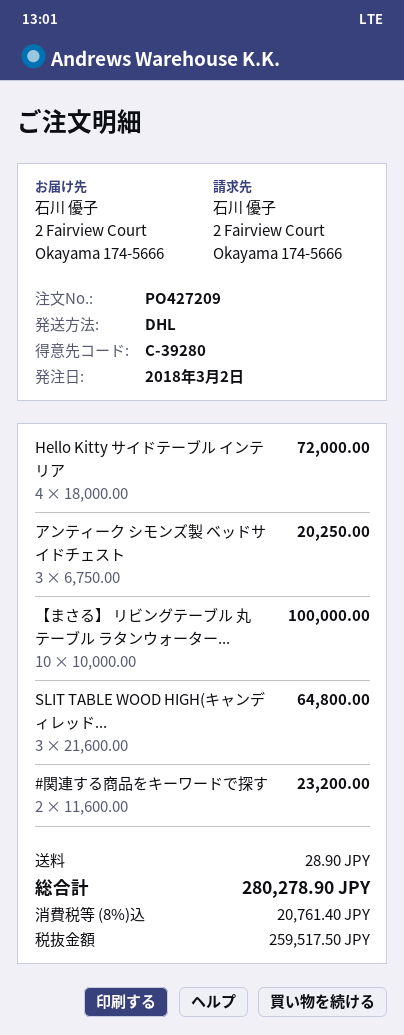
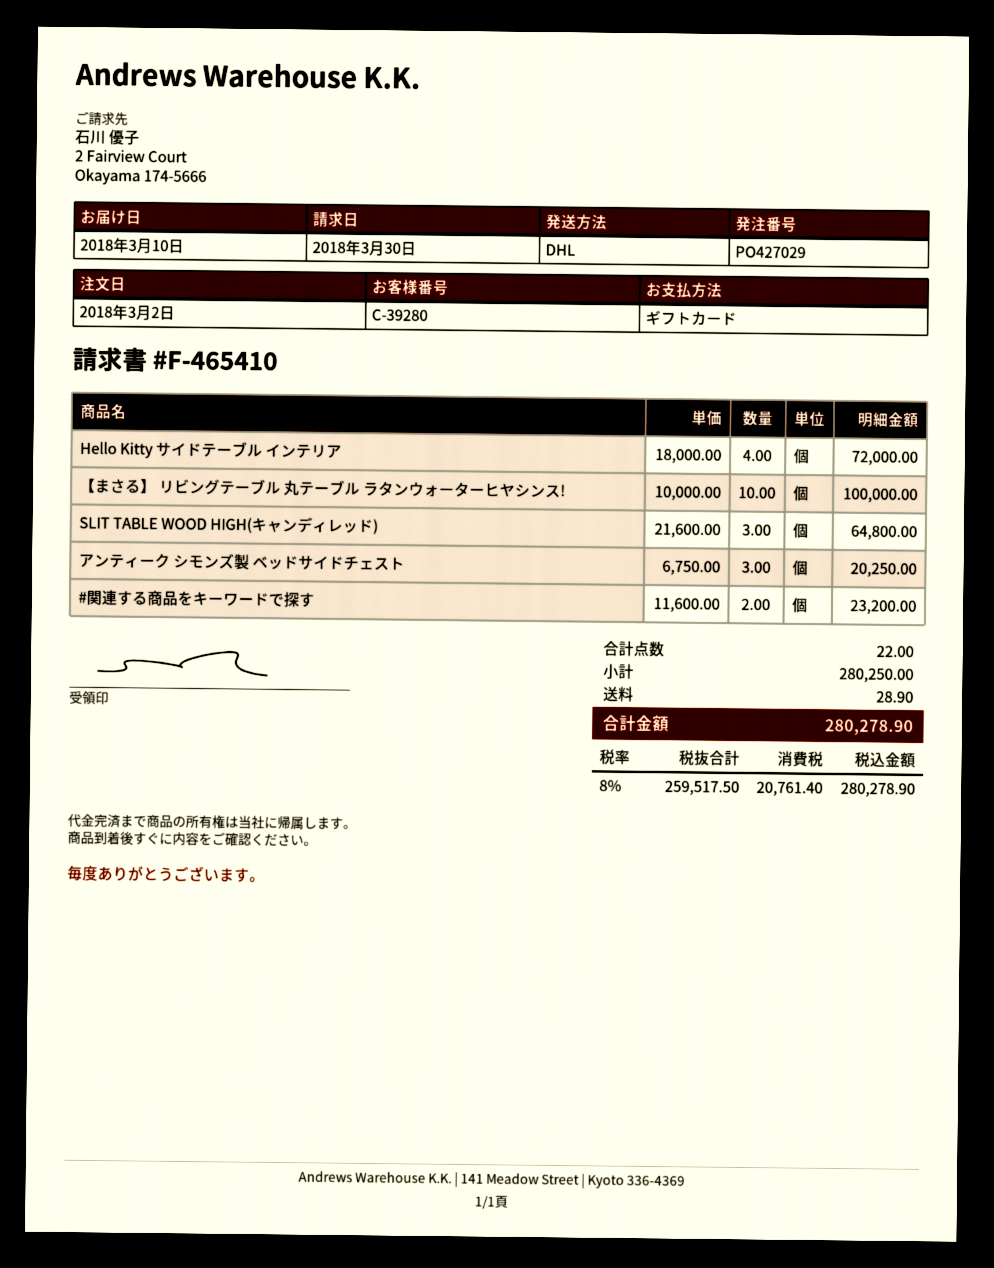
order number: PO427209 -> PO427029

